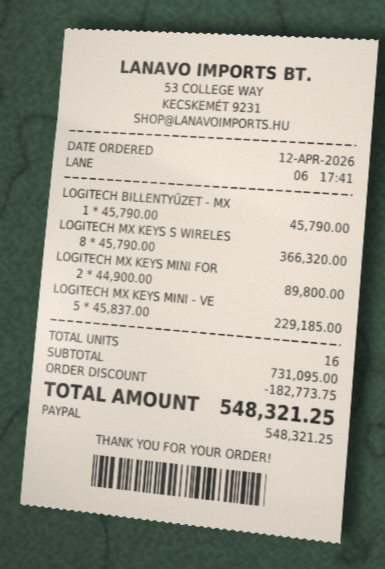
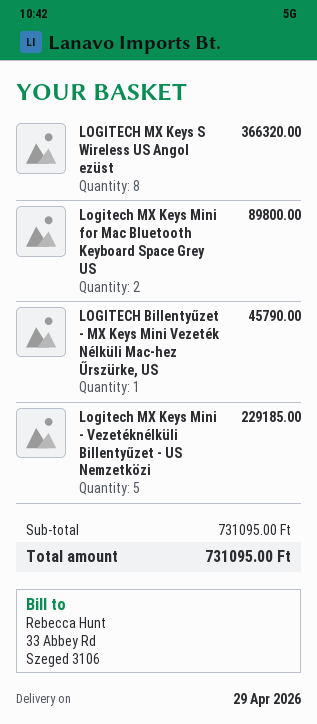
discount: 182773.75 -> none
total: 548321.25 -> 731095.00

